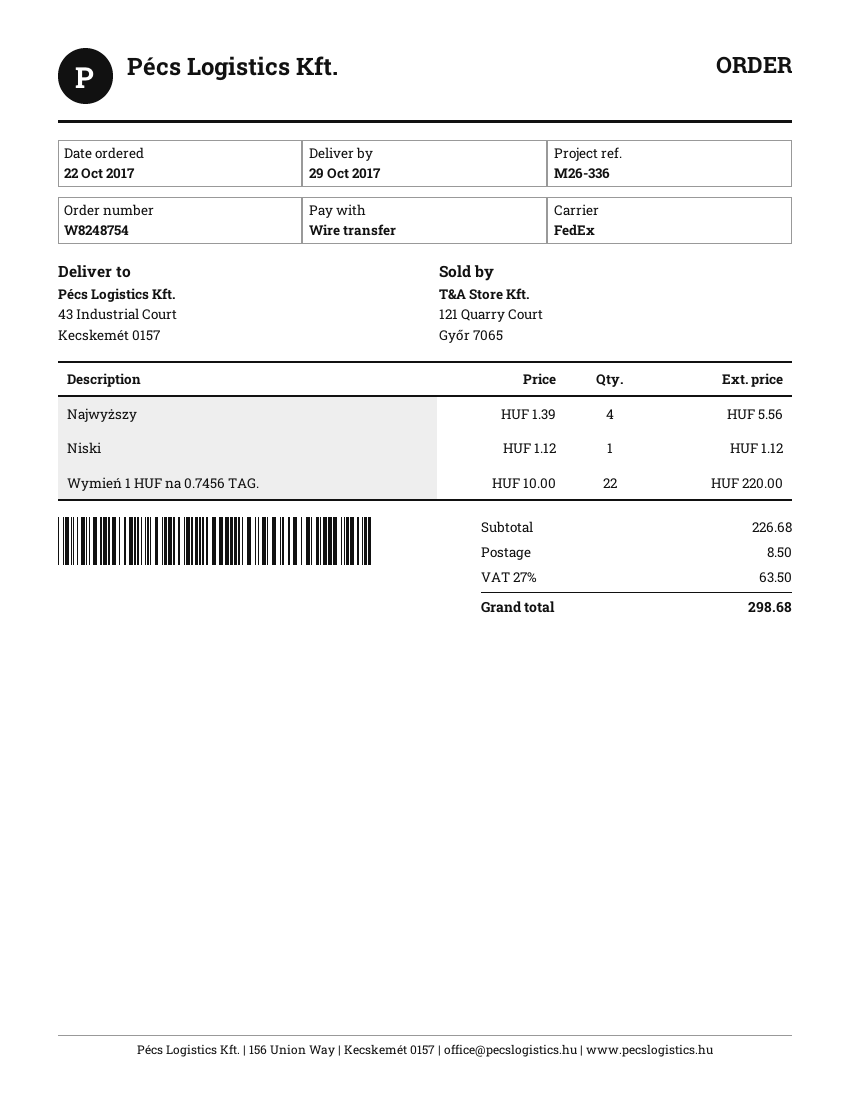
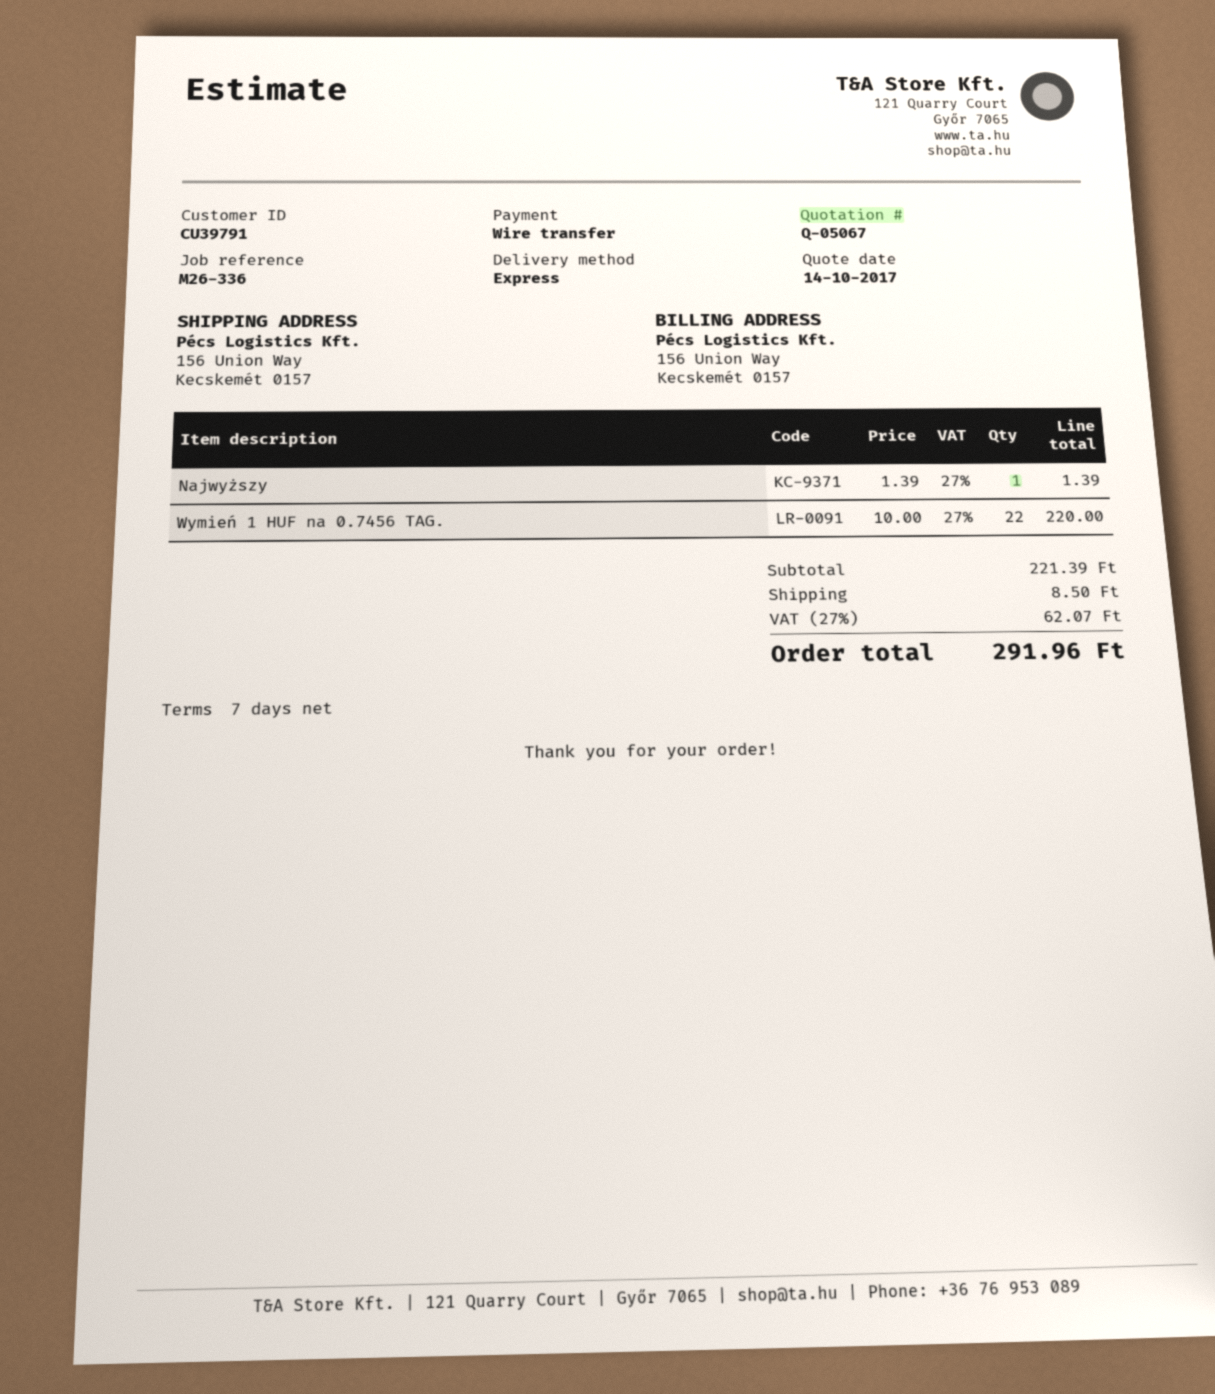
shipping method: FedEx -> express
ship to: 43 Industrial Court, Kecskemét 0157 -> 156 Union Way, Kecskemét 0157
Najwyższy: 4 x 1.39 = 5.56 -> 1 x 1.39 = 1.39
Niski: 1 x 1.12 = 1.12 -> none
subtotal: 226.68 -> 221.39
tax: 27% = 63.50 -> 27% = 62.07
total: 298.68 -> 291.96

